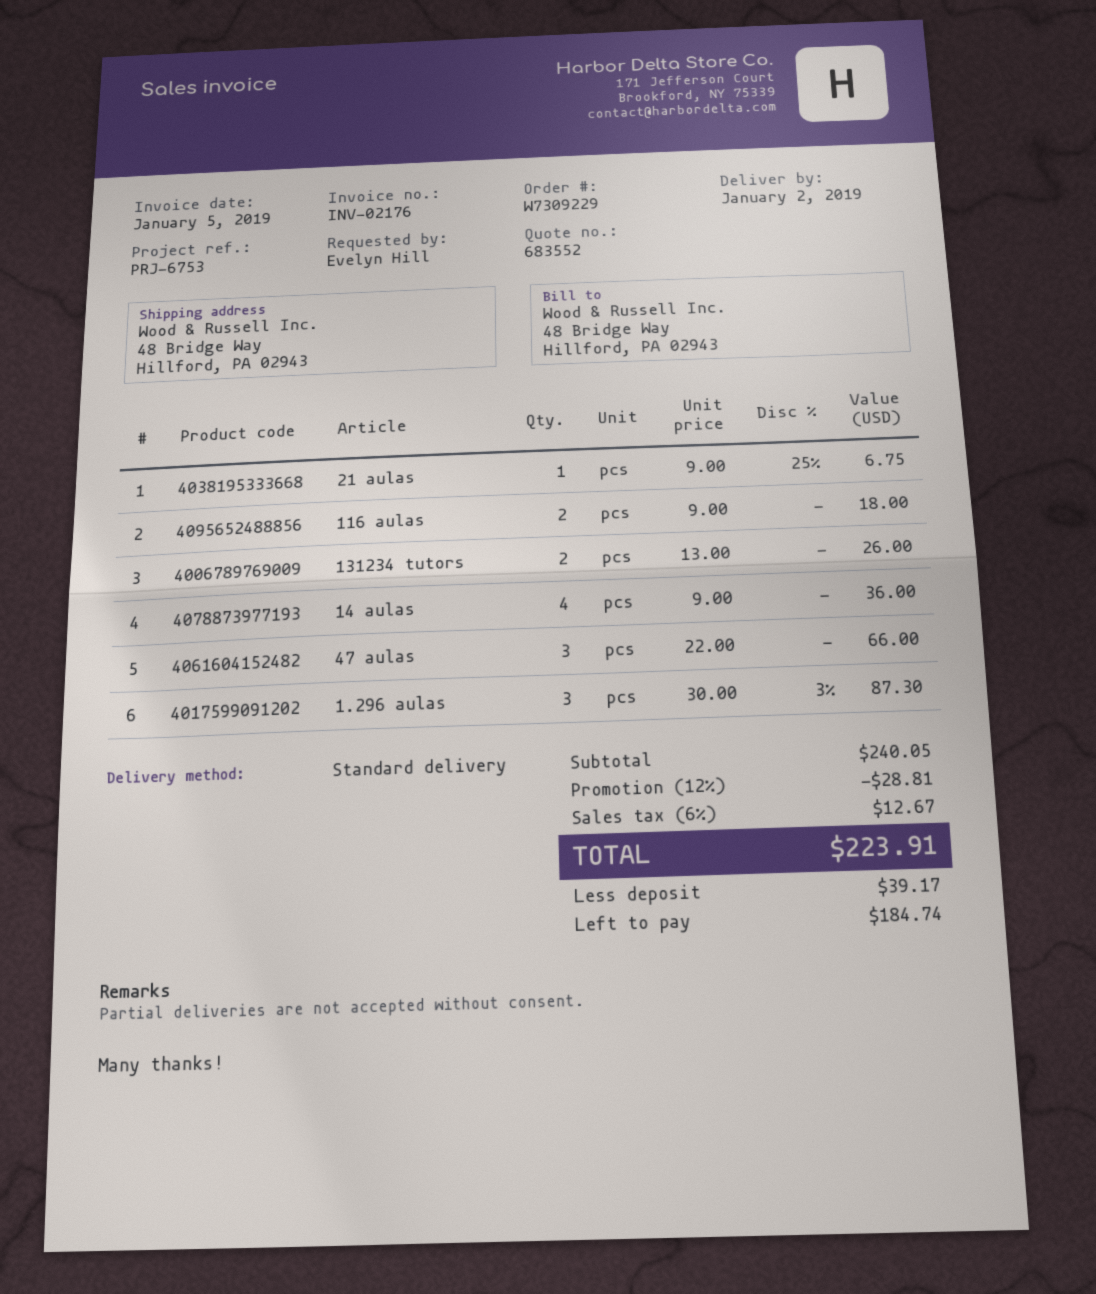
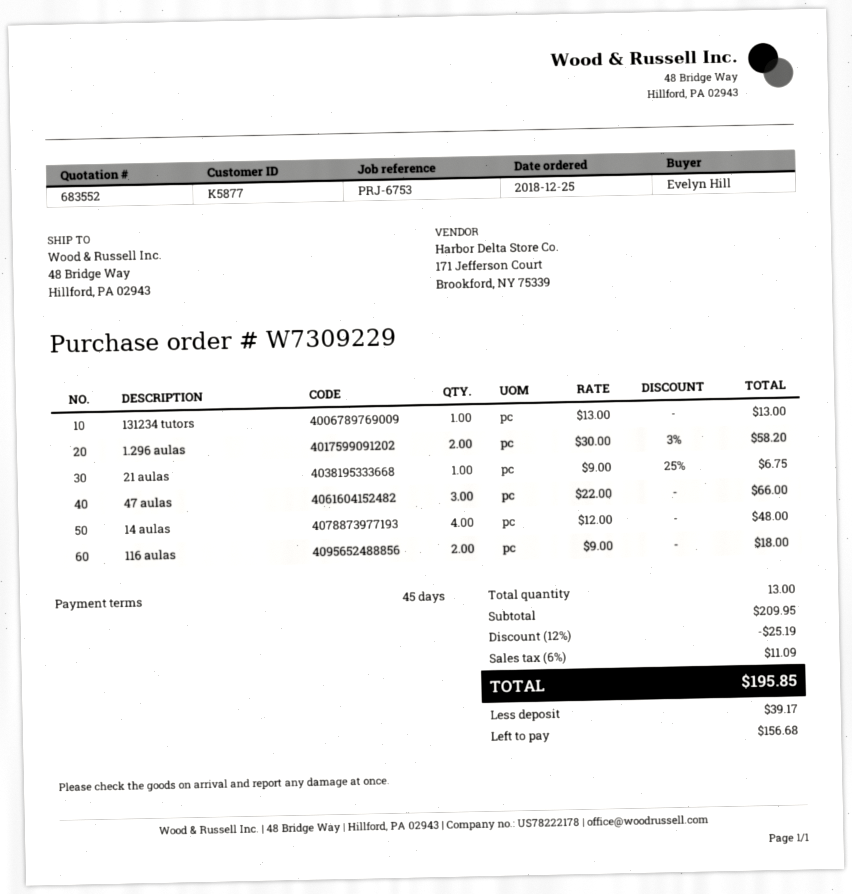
131234 tutors: 2 x 13.00 = 26.00 -> 1 x 13.00 = 13.00
14 aulas: 4 x 9.00 = 36.00 -> 4 x 12.00 = 48.00
1.296 aulas: 3 x 30.00 - 3% = 87.30 -> 2 x 30.00 - 3% = 58.20
subtotal: 240.05 -> 209.95
discount: 12% = 28.81 -> 12% = 25.19
tax: 6% = 12.67 -> 6% = 11.09
total: 223.91 -> 195.85
balance: 184.74 -> 156.68

